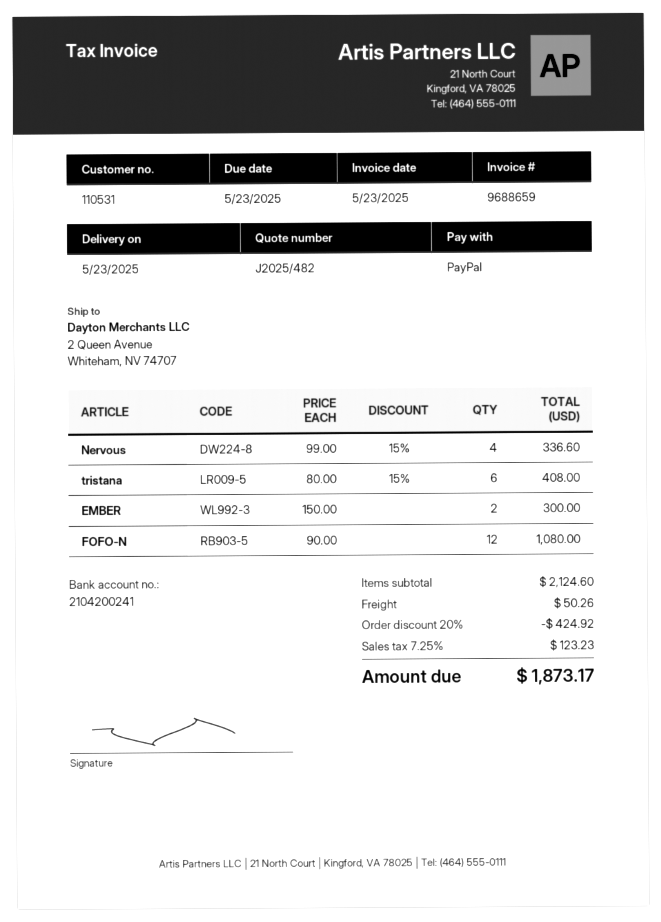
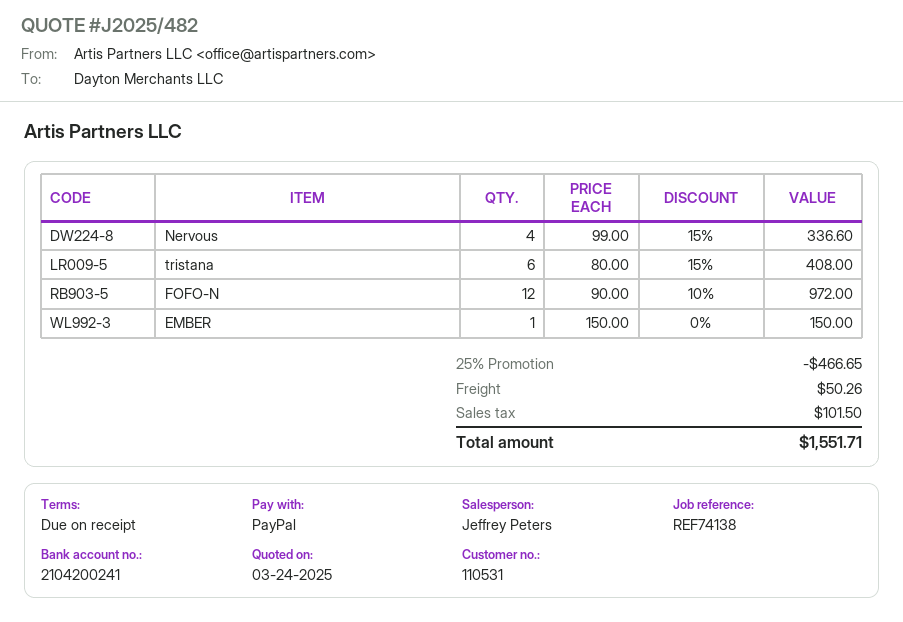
EMBER: 2 x 150.00 = 300.00 -> 1 x 150.00 = 150.00
FOFO-N: 12 x 90.00 = 1080.00 -> 12 x 90.00 - 10% = 972.00
discount: 20% = 424.92 -> 25% = 466.65
tax: 123.23 -> 101.50
total: 1873.17 -> 1551.71

